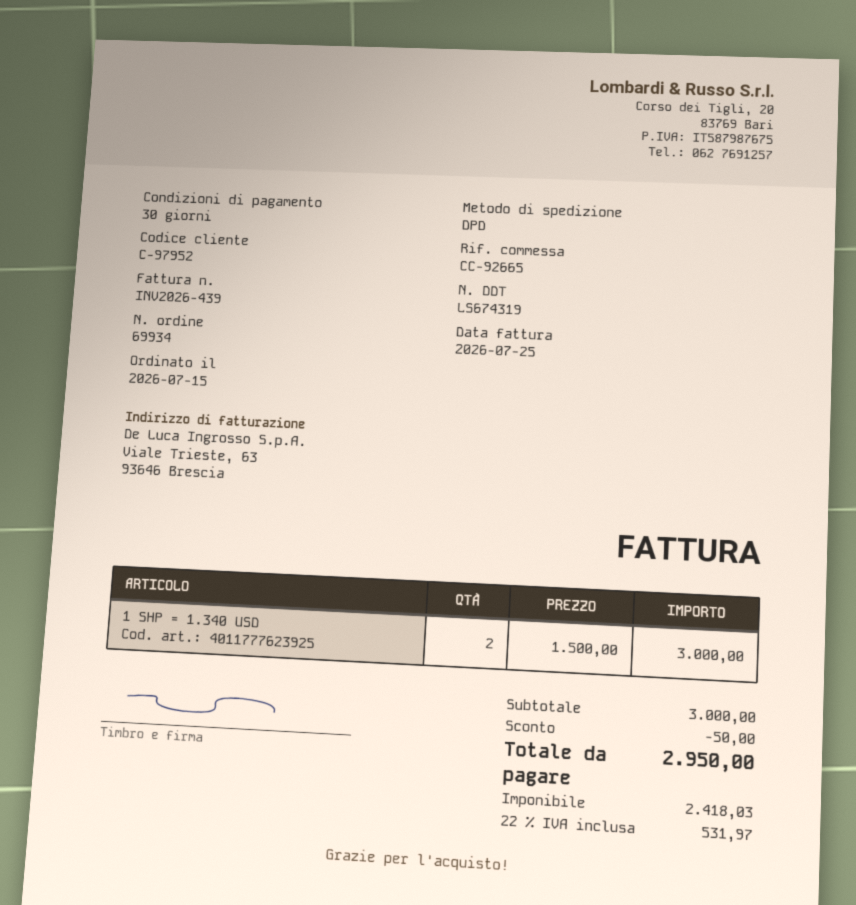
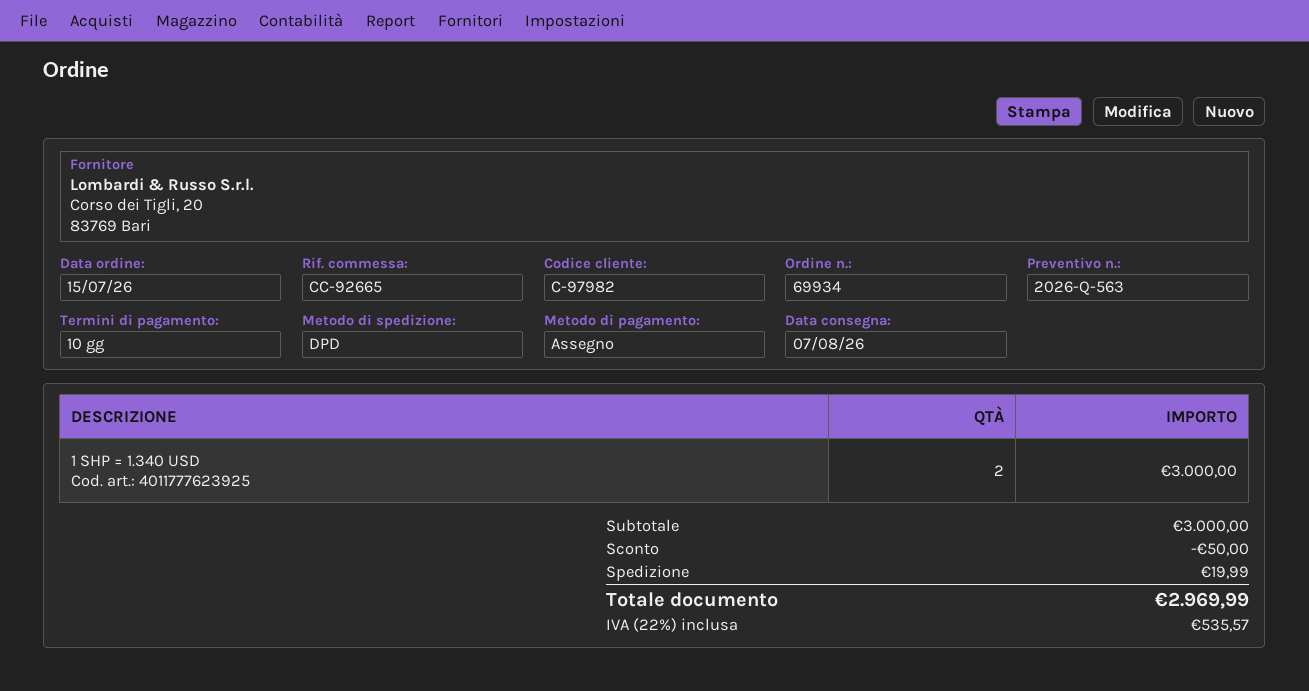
payment terms: 30 days -> 10 days
customer number: C-97952 -> C-97982
shipping: none -> 19.99
tax: 22% = 531.97 -> 22% = 535.57
total: 2950.00 -> 2969.99

